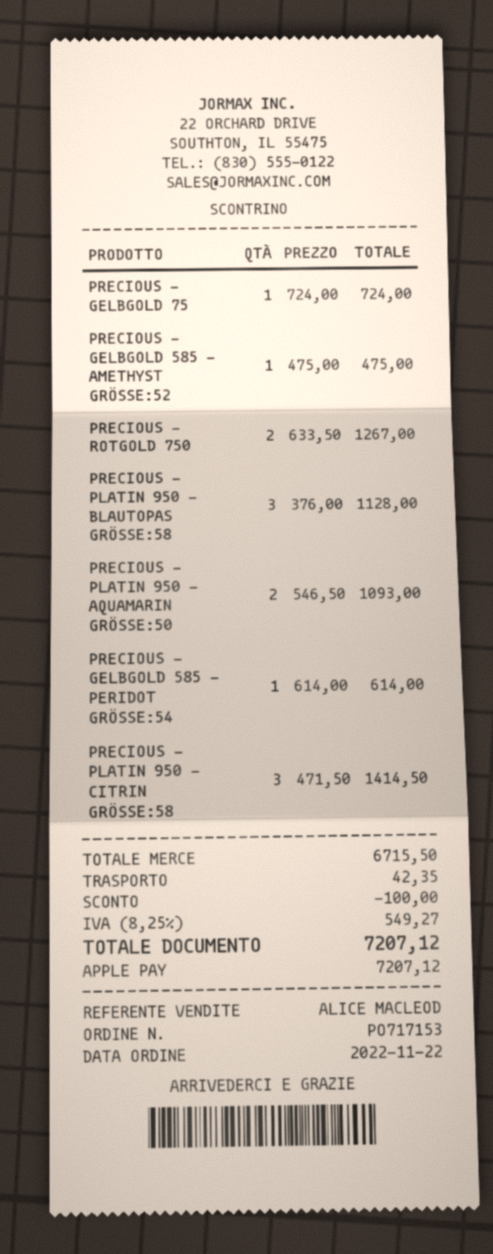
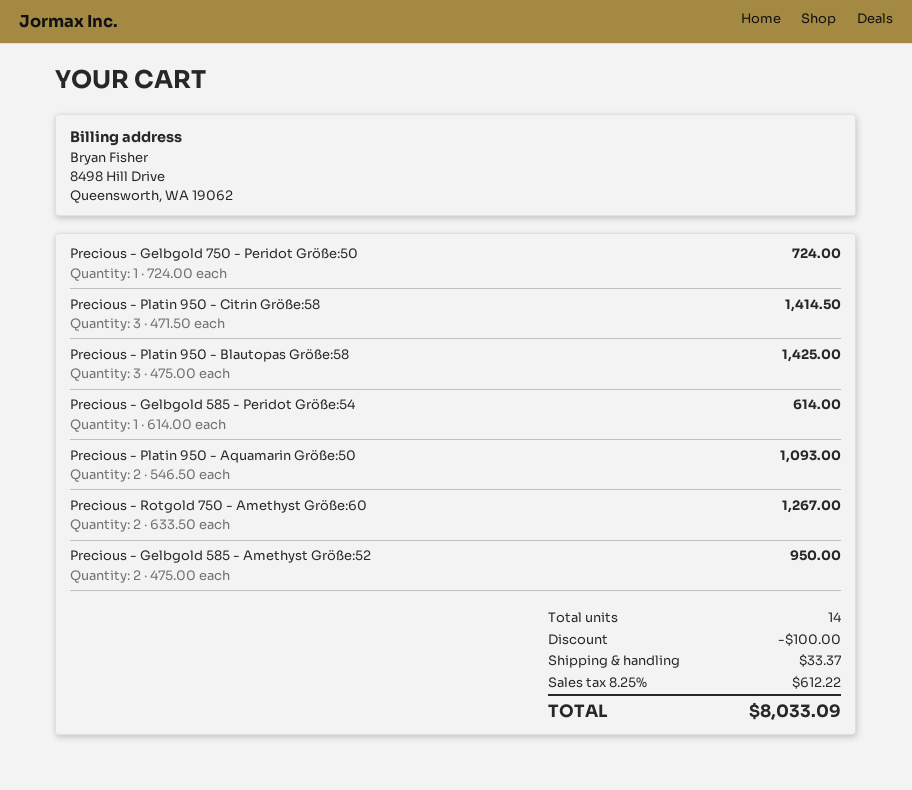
PRECIOUS - GELBGOLD 585 - AMETHYST GRÖSSE:52: 1 x 475.00 = 475.00 -> 2 x 475.00 = 950.00
PRECIOUS - PLATIN 950 - BLAUTOPAS GRÖSSE:58: 3 x 376.00 = 1128.00 -> 3 x 475.00 = 1425.00
shipping: 42.35 -> 33.37
tax: 8.25% = 549.27 -> 8.25% = 612.22
total: 7207.12 -> 8033.09

